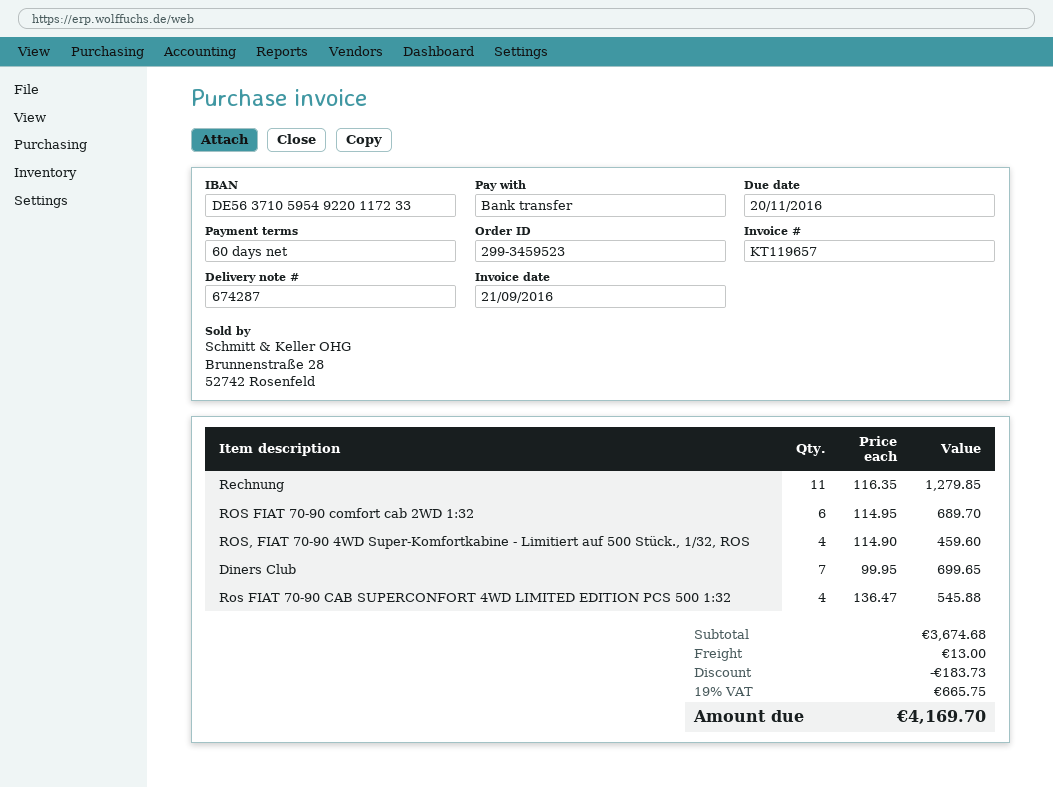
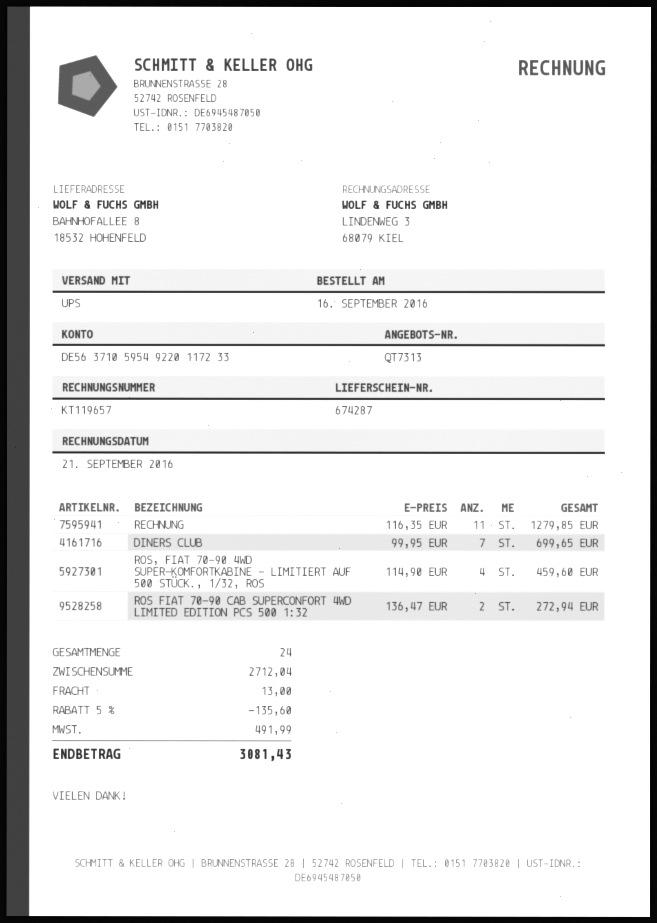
ROS FIAT 70-90 comfort cab 2WD 1:32: 6 x 114.95 = 689.70 -> none
Ros FIAT 70-90 CAB SUPERCONFORT 4WD LIMITED EDITION PCS 500 1:32: 4 x 136.47 = 545.88 -> 2 x 136.47 = 272.94
subtotal: 3674.68 -> 2712.04
discount: 183.73 -> 135.60
tax: 665.75 -> 491.99
total: 4169.70 -> 3081.43

